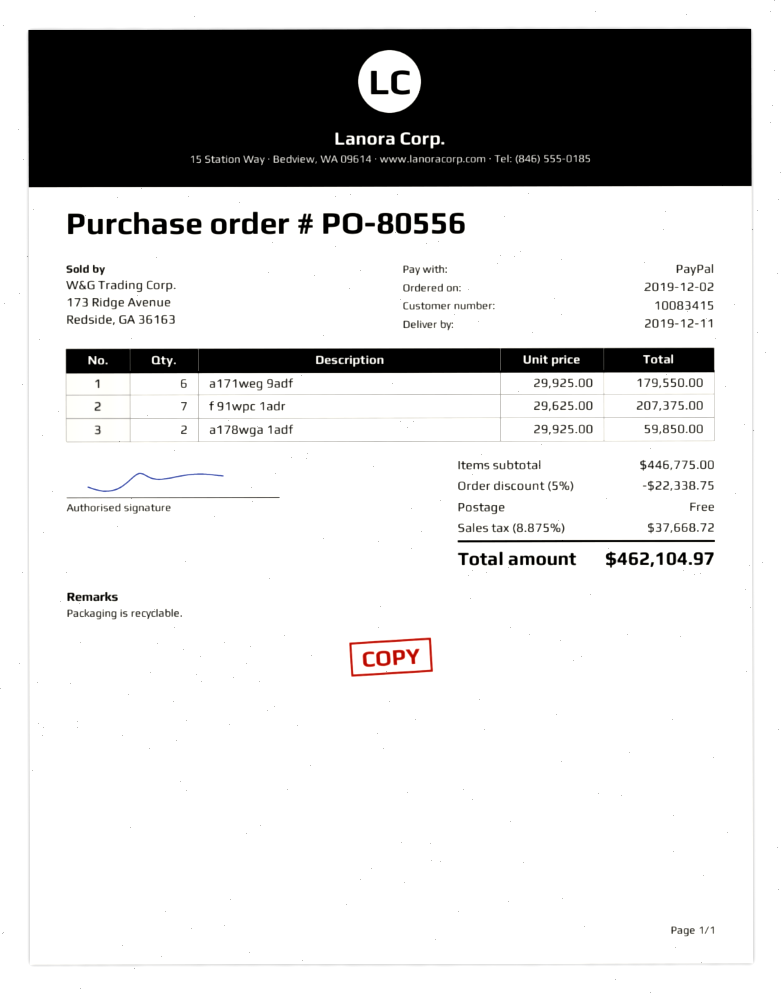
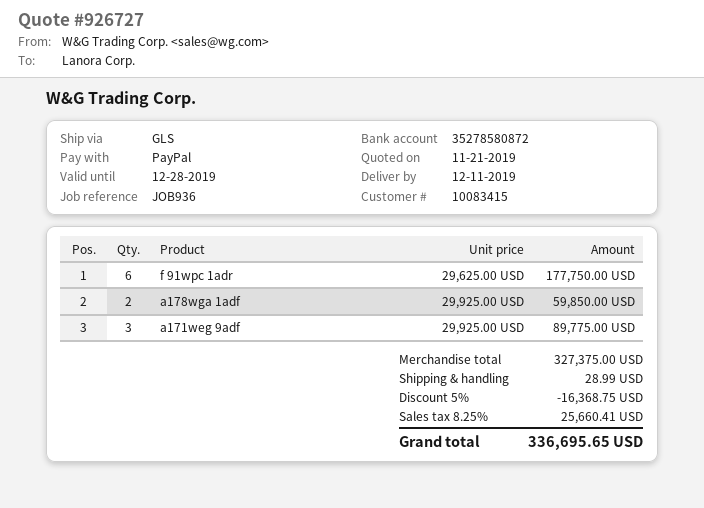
a171weg 9adf: 6 x 29925.00 = 179550.00 -> 3 x 29925.00 = 89775.00
f 91wpc 1adr: 7 x 29625.00 = 207375.00 -> 6 x 29625.00 = 177750.00
subtotal: 446775.00 -> 327375.00
discount: 5% = 22338.75 -> 5% = 16368.75
shipping: 0.00 -> 28.99
tax: 8.875% = 37668.72 -> 8.25% = 25660.41
total: 462104.97 -> 336695.65

